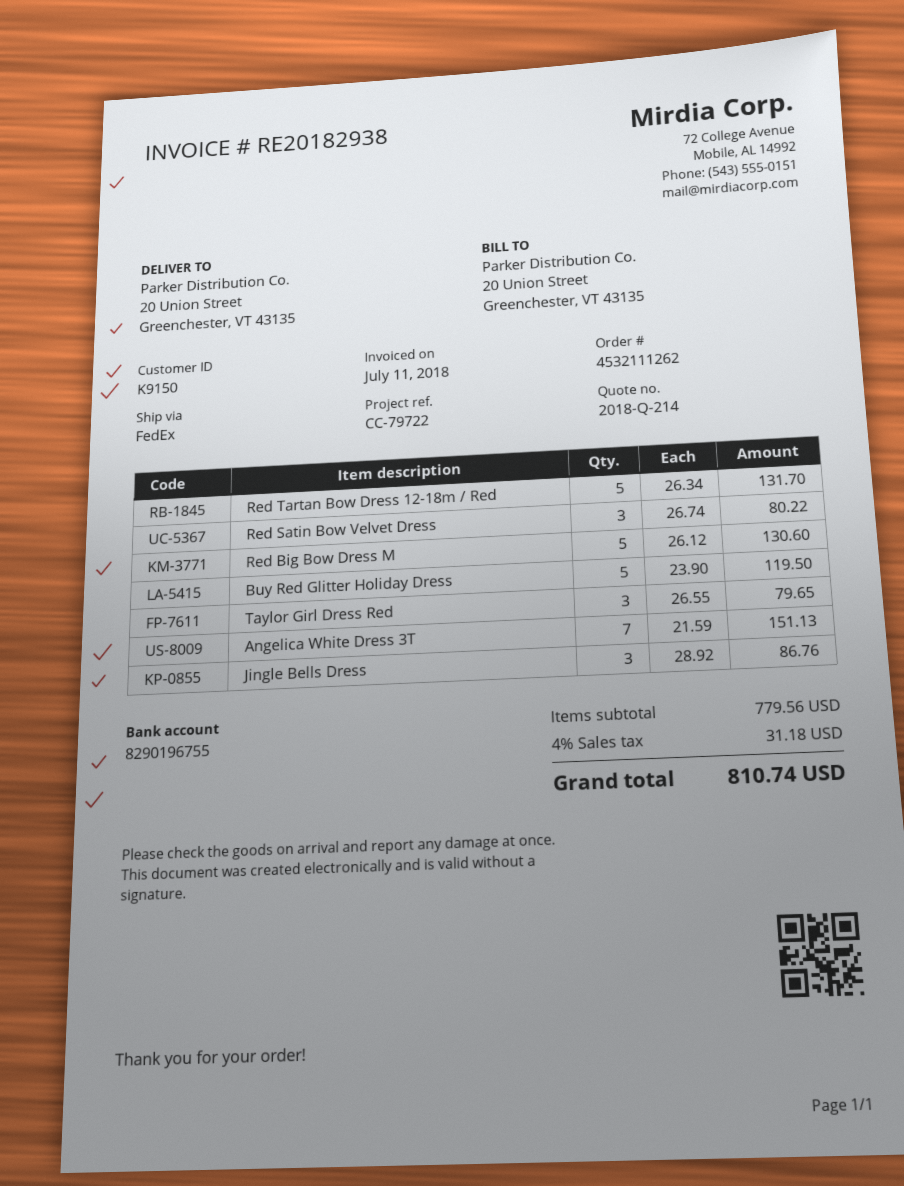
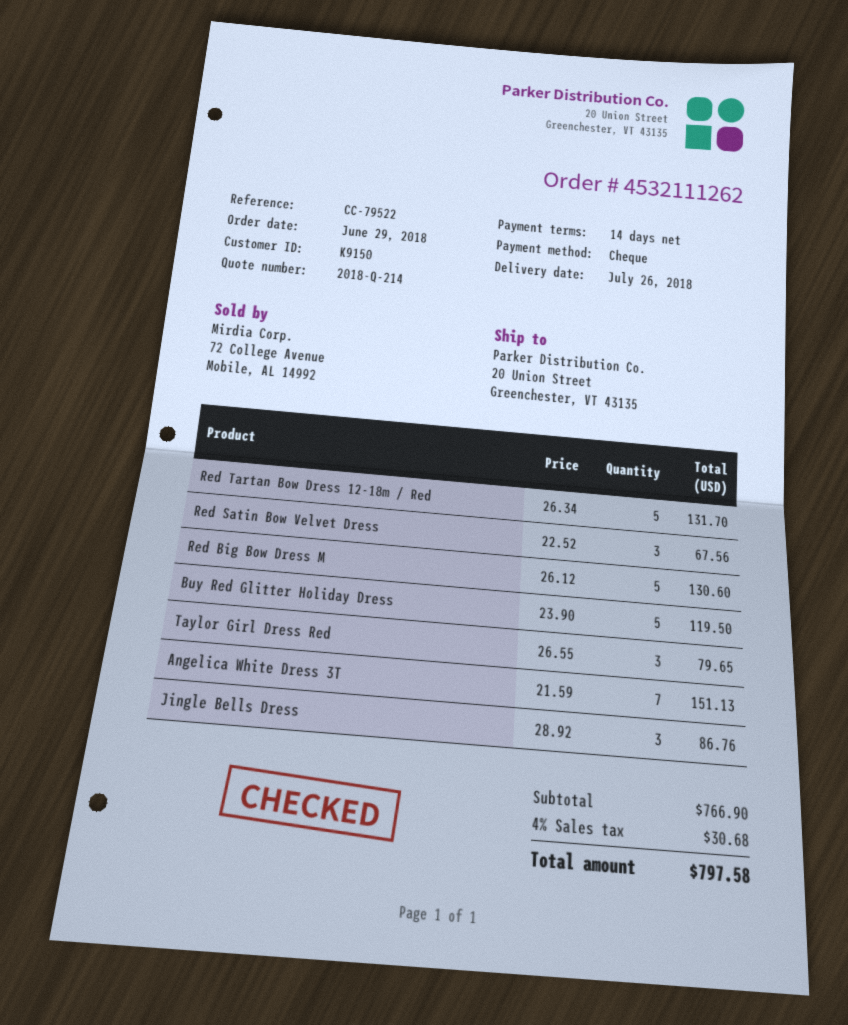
reference: CC-79722 -> CC-79522
Red Satin Bow Velvet Dress: 3 x 26.74 = 80.22 -> 3 x 22.52 = 67.56
subtotal: 779.56 -> 766.90
tax: 4% = 31.18 -> 4% = 30.68
total: 810.74 -> 797.58

